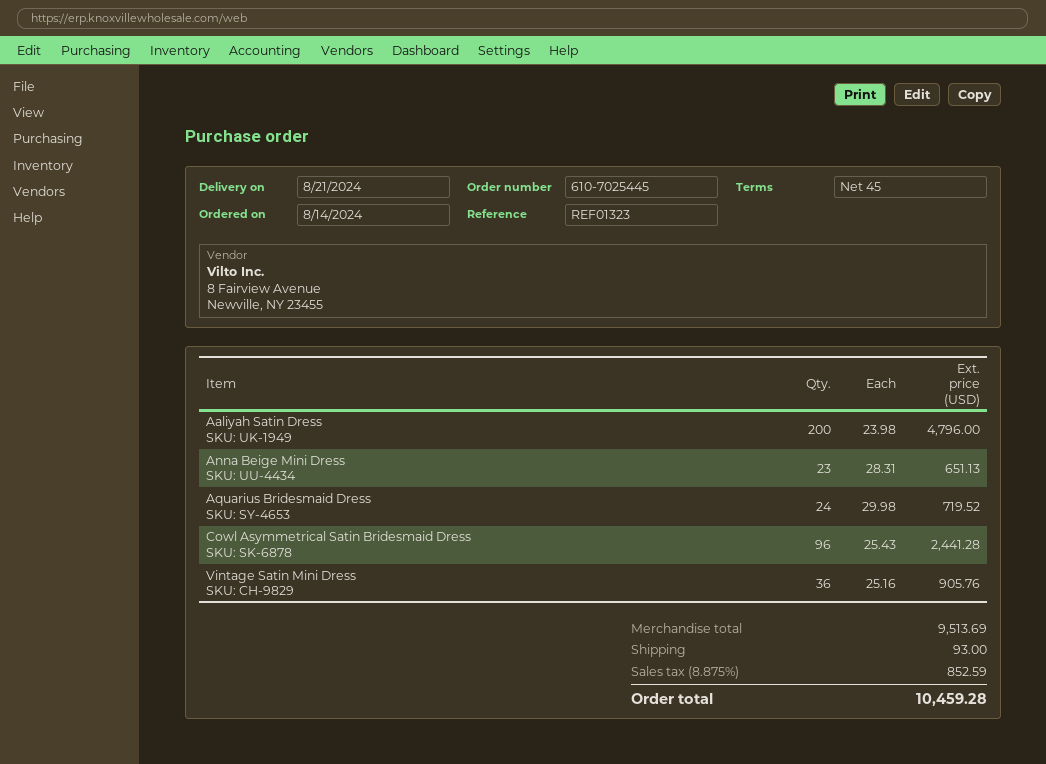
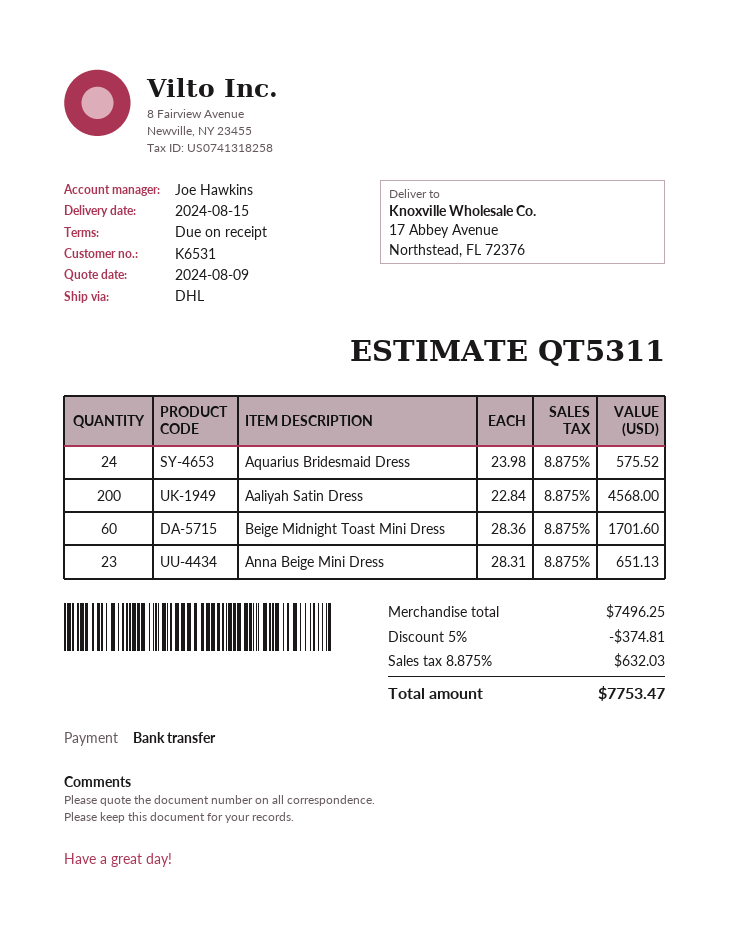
delivery date: 2024-08-21 -> 2024-08-15
payment terms: 45 days -> on receipt
Aaliyah Satin Dress: 200 x 23.98 = 4796.00 -> 200 x 22.84 = 4568.00
Aquarius Bridesmaid Dress: 24 x 29.98 = 719.52 -> 24 x 23.98 = 575.52
Cowl Asymmetrical Satin Bridesmaid Dress: 96 x 25.43 = 2441.28 -> none
Vintage Satin Mini Dress: 36 x 25.16 = 905.76 -> none
Beige Midnight Toast Mini Dress: none -> 60 x 28.36 = 1701.60
subtotal: 9513.69 -> 7496.25
discount: none -> 5% = 374.81
shipping: 93.00 -> none
tax: 8.875% = 852.59 -> 8.875% = 632.03
total: 10459.28 -> 7753.47

